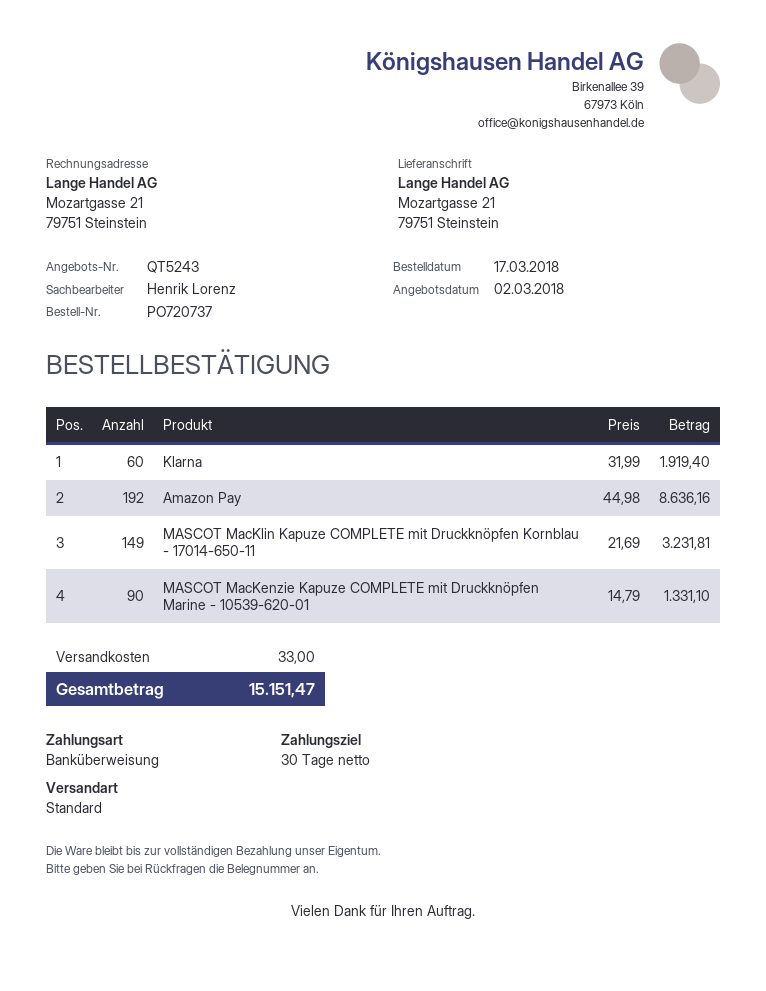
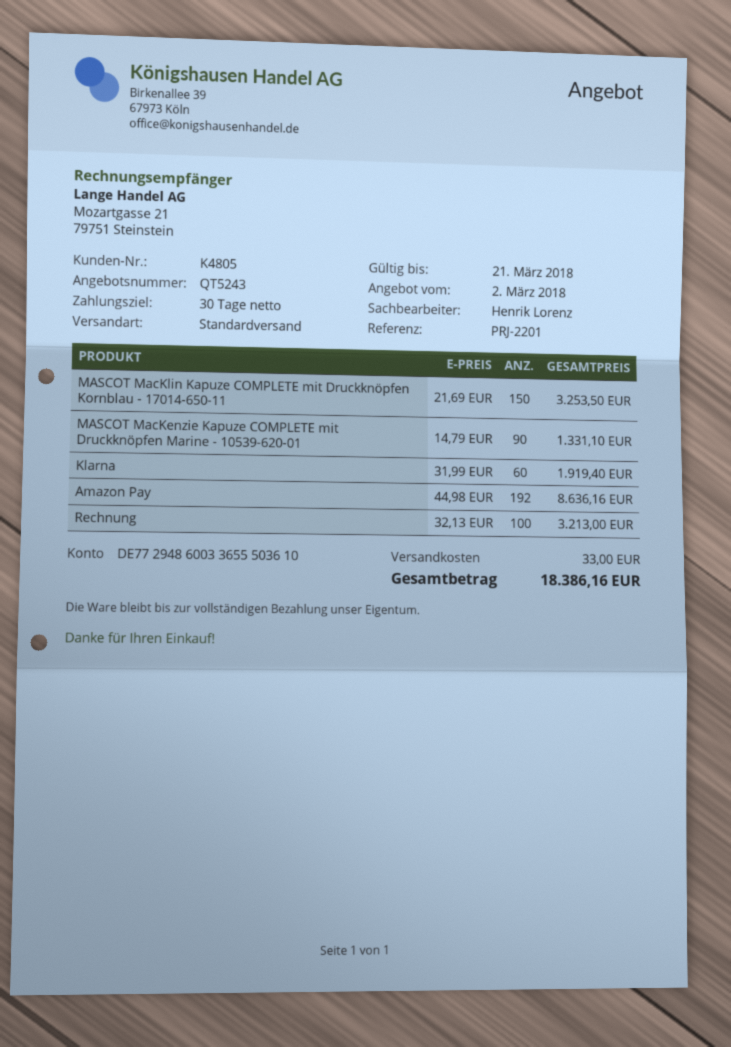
MASCOT MacKlin Kapuze COMPLETE mit Druckknöpfen Kornblau - 17014-650-11: 149 x 21.69 = 3231.81 -> 150 x 21.69 = 3253.50
Rechnung: none -> 100 x 32.13 = 3213.00
total: 15151.47 -> 18386.16

